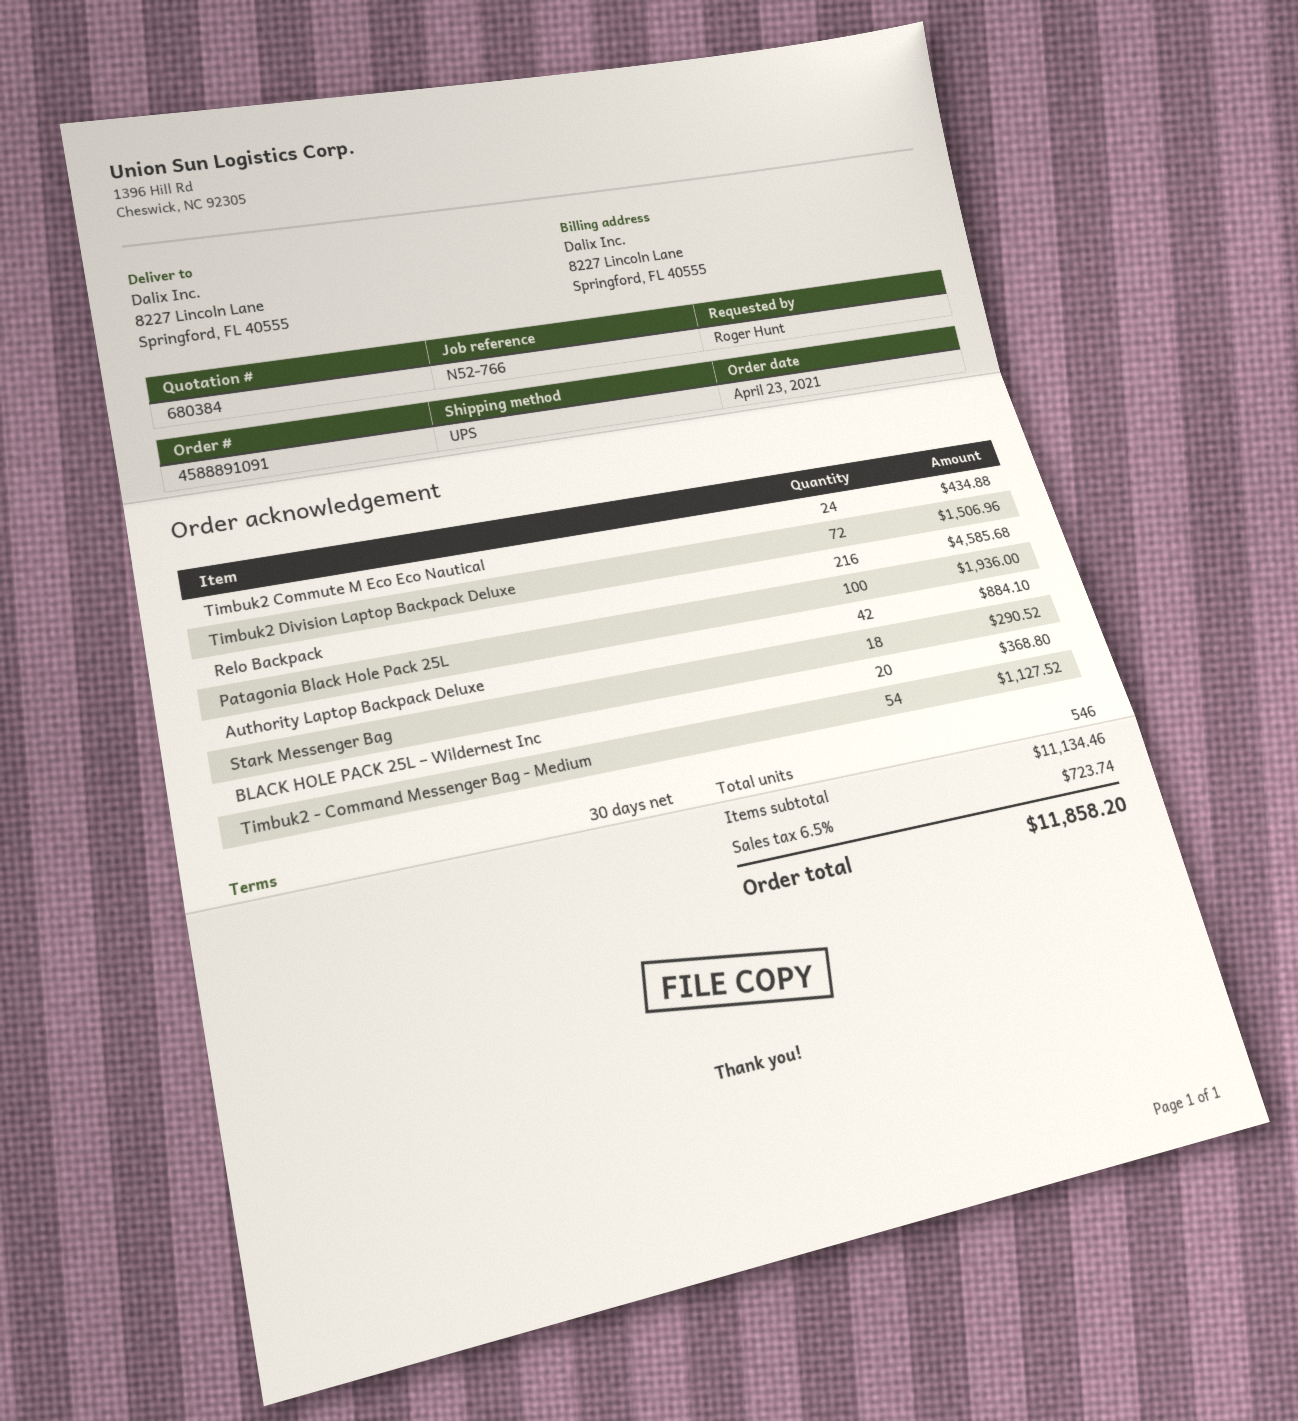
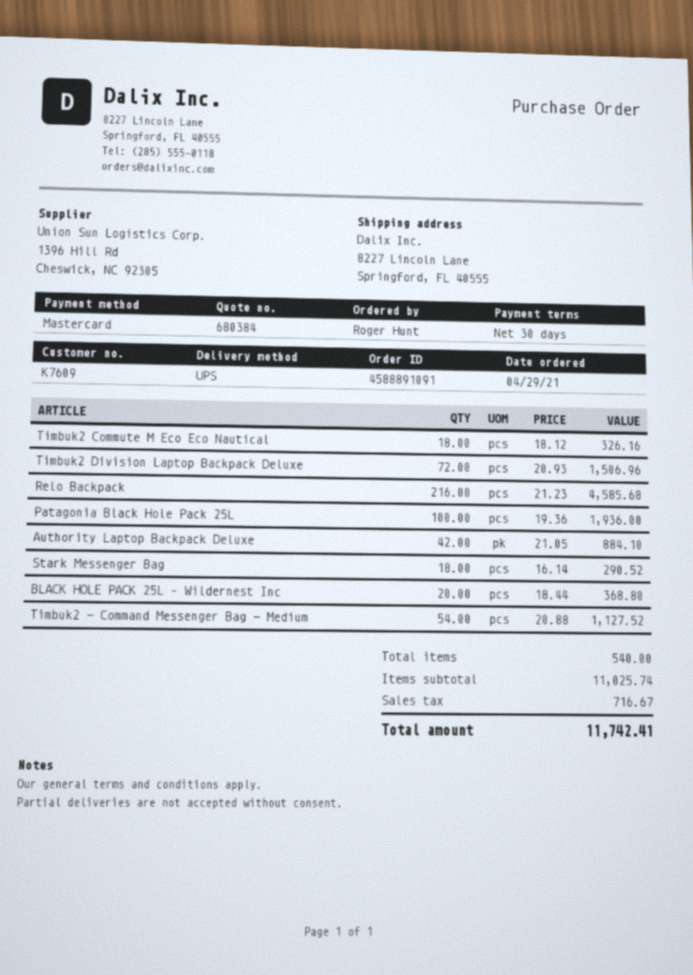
order date: 2021-04-23 -> 2021-04-29
Timbuk2 Commute M Eco Eco Nautical: 24 for 434.88 -> 18 for 326.16
total quantity: 546 -> 540
subtotal: 11134.46 -> 11025.74
tax: 723.74 -> 716.67
total: 11858.20 -> 11742.41

